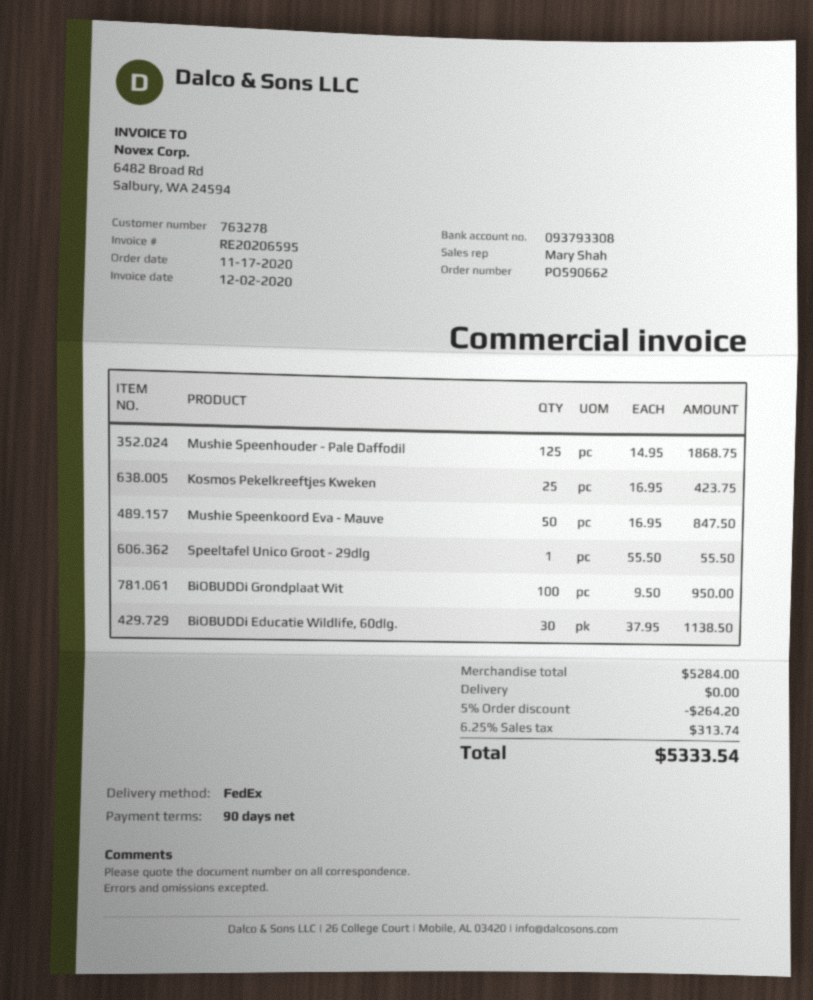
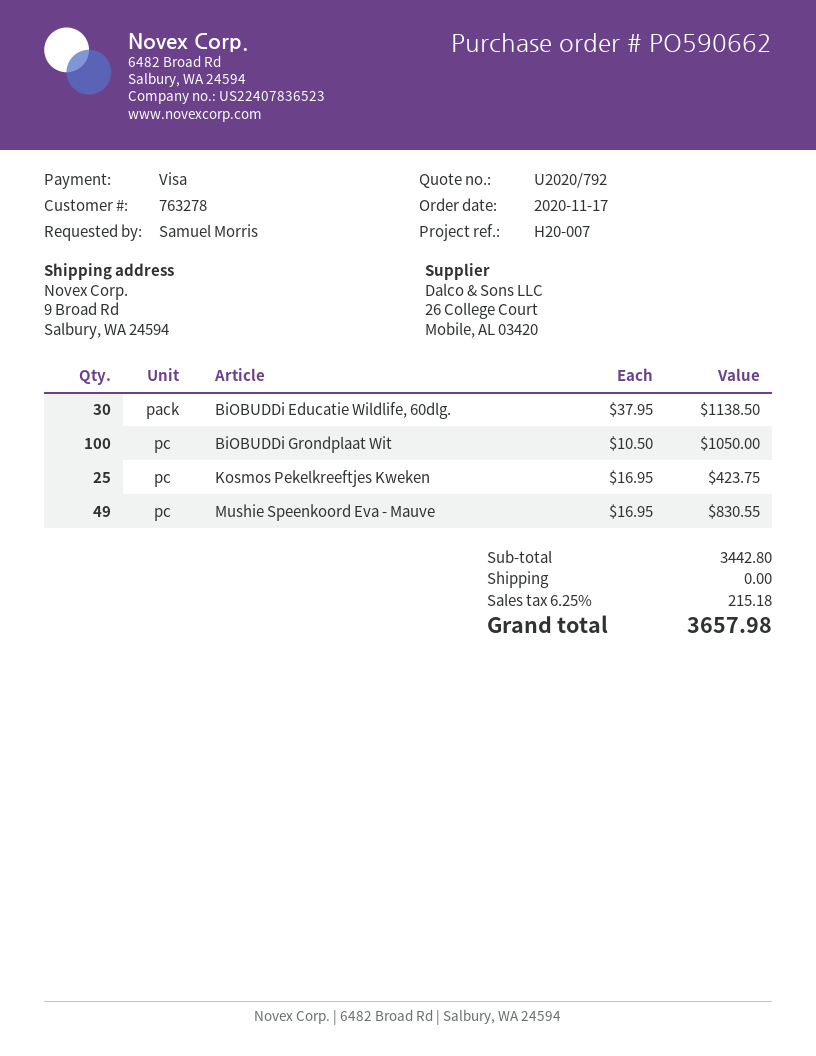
Mushie Speenhouder - Pale Daffodil: 125 x 14.95 = 1868.75 -> none
Mushie Speenkoord Eva - Mauve: 50 x 16.95 = 847.50 -> 49 x 16.95 = 830.55
Speeltafel Unico Groot - 29dlg: 1 x 55.50 = 55.50 -> none
BiOBUDDi Grondplaat Wit: 100 x 9.50 = 950.00 -> 100 x 10.50 = 1050.00
subtotal: 5284.00 -> 3442.80
discount: 5% = 264.20 -> none
tax: 6.25% = 313.74 -> 6.25% = 215.18
total: 5333.54 -> 3657.98

